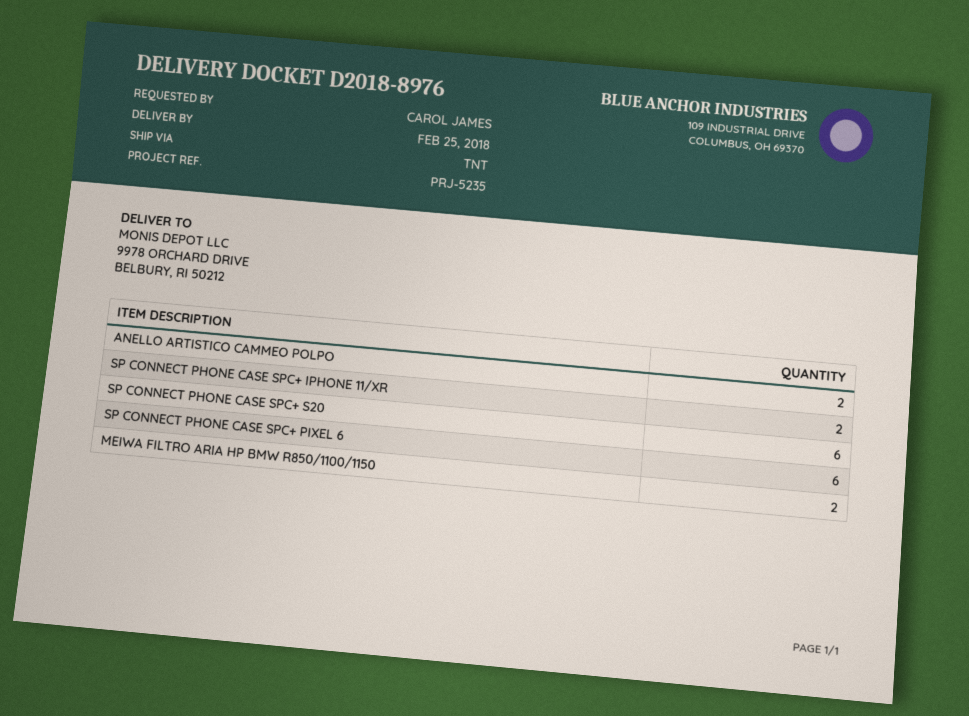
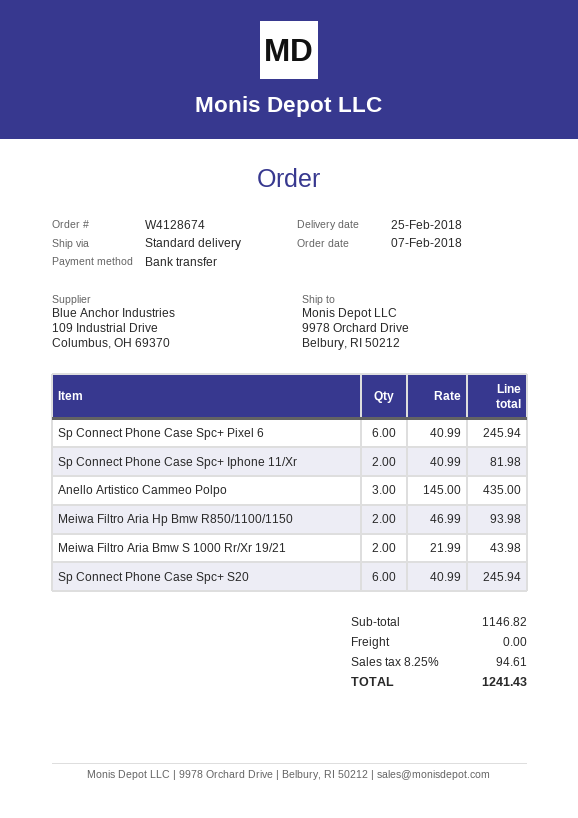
shipping method: TNT -> standard
ANELLO ARTISTICO CAMMEO POLPO: 2 -> 3
Meiwa Filtro Aria Bmw S 1000 Rr/Xr 19/21: none -> 2

